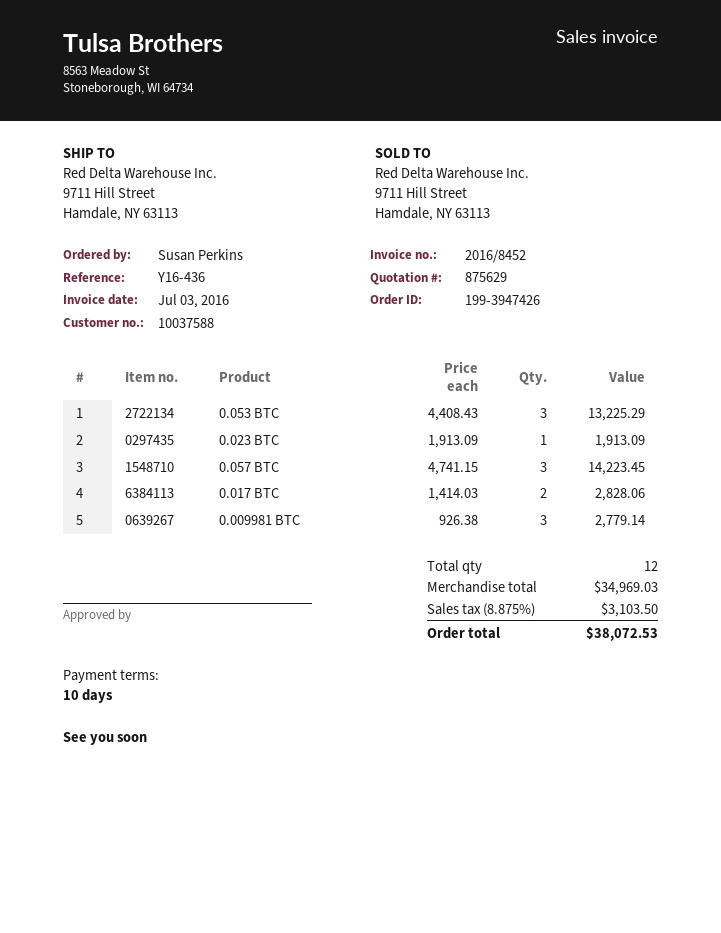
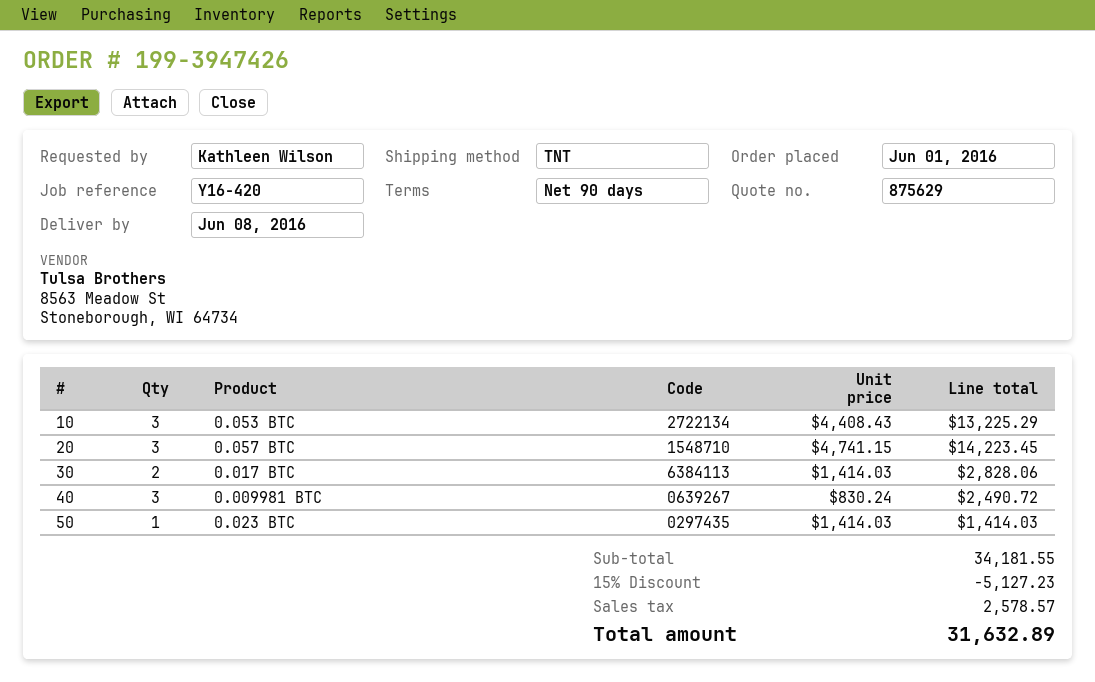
payment terms: 10 days -> 90 days
reference: Y16-436 -> Y16-420
ordered by: Susan Perkins -> Kathleen Wilson
0.023 BTC: 1 x 1913.09 = 1913.09 -> 1 x 1414.03 = 1414.03
0.009981 BTC: 3 x 926.38 = 2779.14 -> 3 x 830.24 = 2490.72
subtotal: 34969.03 -> 34181.55
discount: none -> 15% = 5127.23
tax: 3103.50 -> 2578.57
total: 38072.53 -> 31632.89

